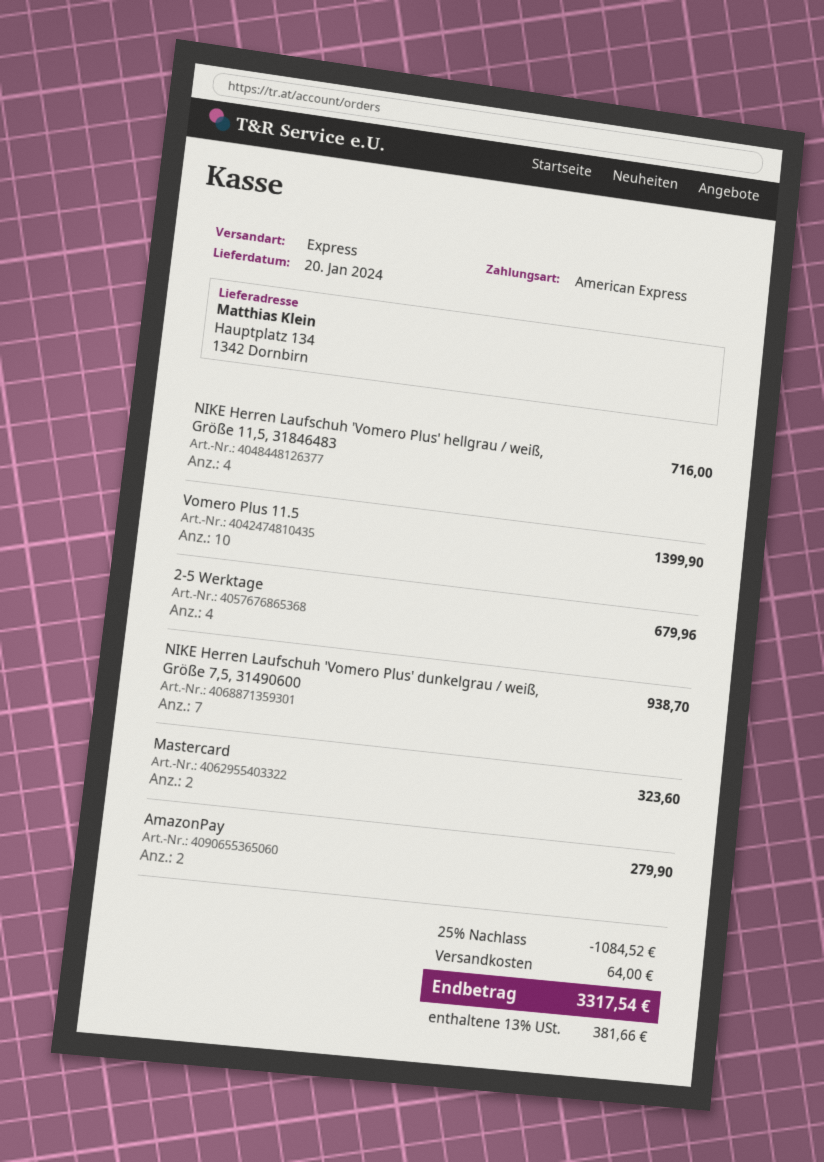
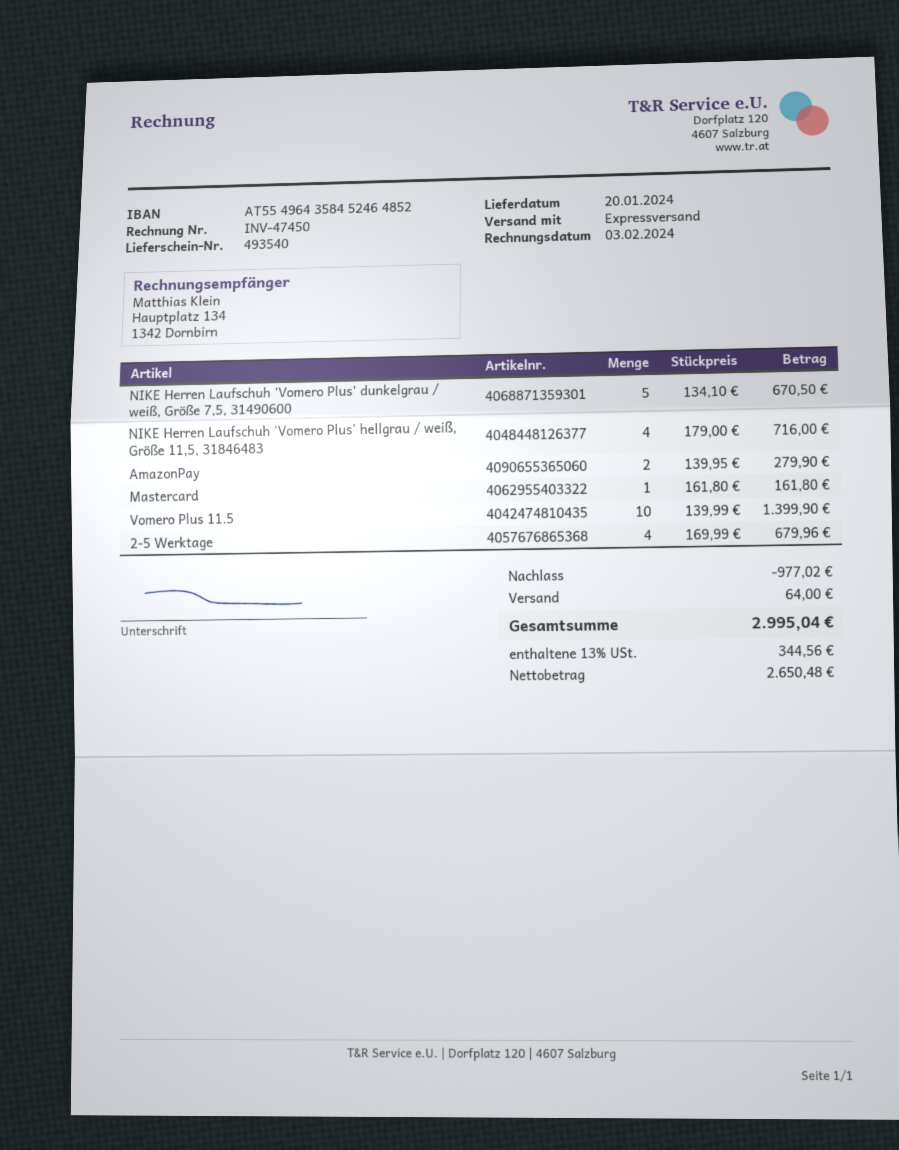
NIKE Herren Laufschuh 'Vomero Plus' dunkelgrau / weiß, Größe 7,5, 31490600: 7 for 938.70 -> 5 for 670.50
Mastercard: 2 for 323.60 -> 1 for 161.80
discount: 1084.52 -> 977.02
tax: 13% = 381.66 -> 13% = 344.56
total: 3317.54 -> 2995.04

